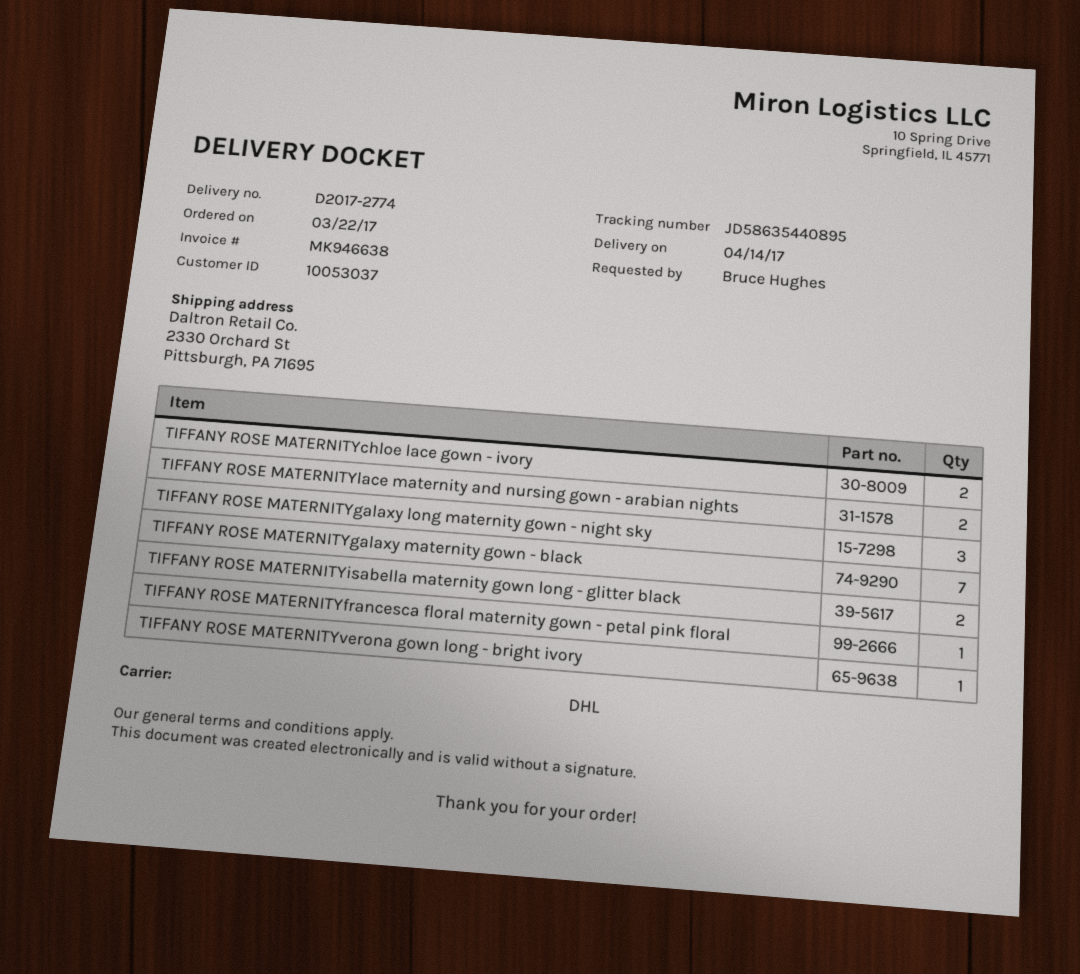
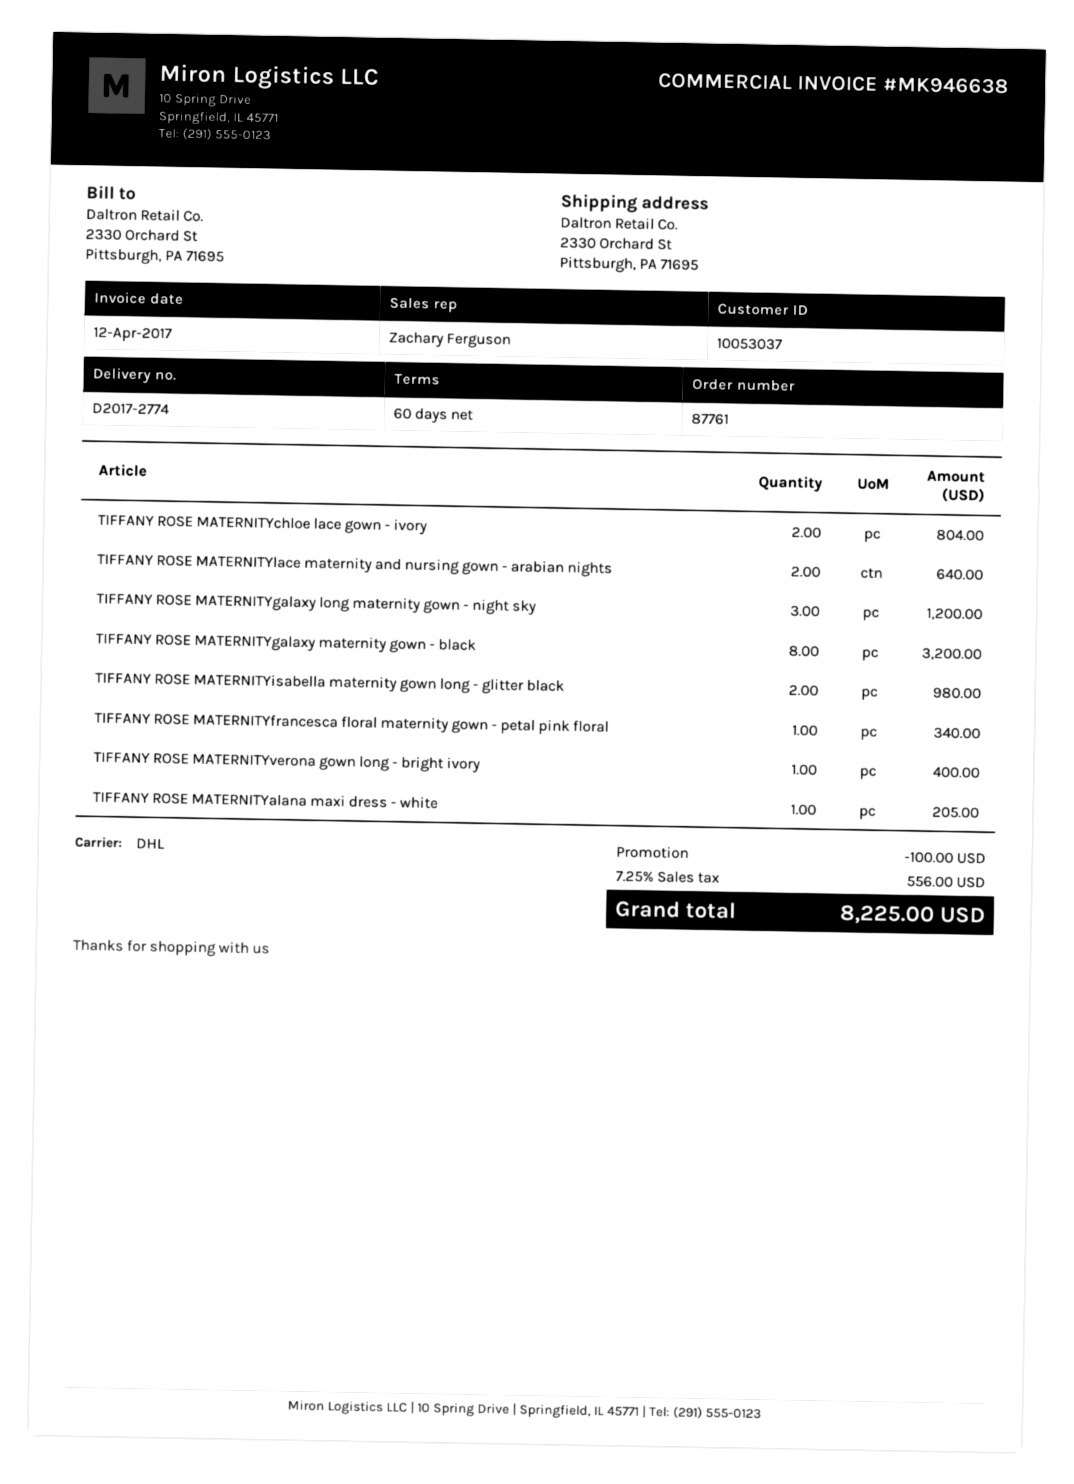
TIFFANY ROSE MATERNITYgalaxy maternity gown - black: 7 -> 8
TIFFANY ROSE MATERNITYalana maxi dress - white: none -> 1

